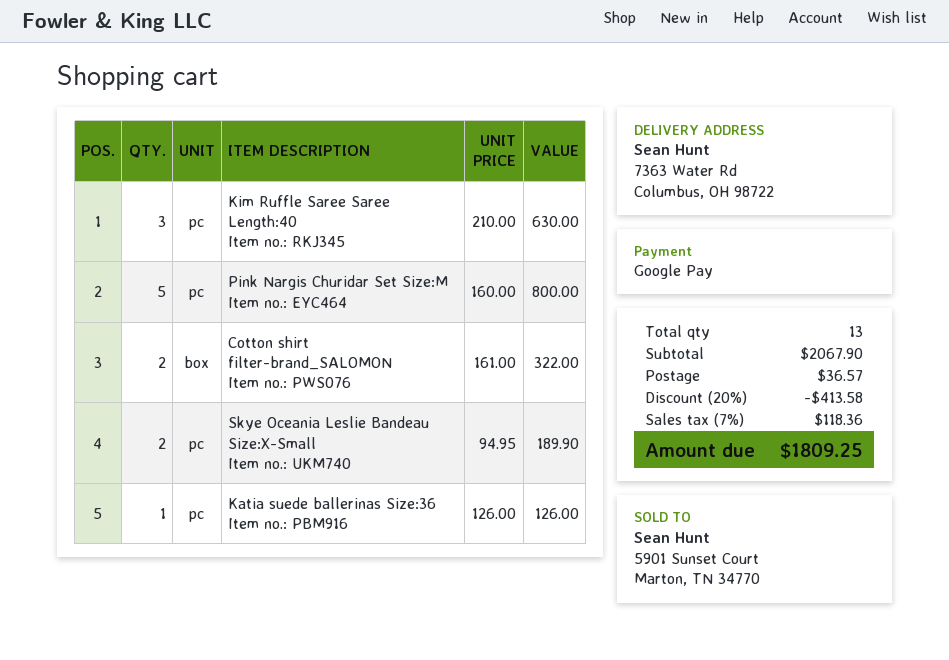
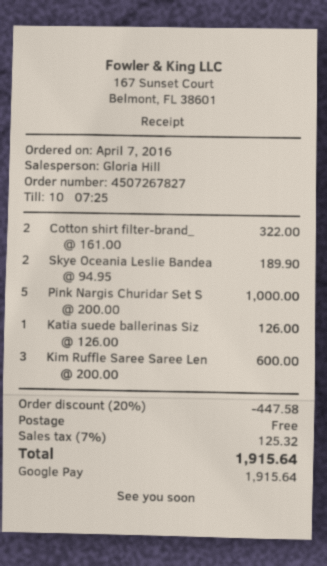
Kim Ruffle Saree Saree Length:40: 3 x 210.00 = 630.00 -> 3 x 200.00 = 600.00
Pink Nargis Churidar Set Size:M: 5 x 160.00 = 800.00 -> 5 x 200.00 = 1000.00
discount: 20% = 413.58 -> 20% = 447.58
shipping: 36.57 -> 0.00
tax: 7% = 118.36 -> 7% = 125.32
total: 1809.25 -> 1915.64

